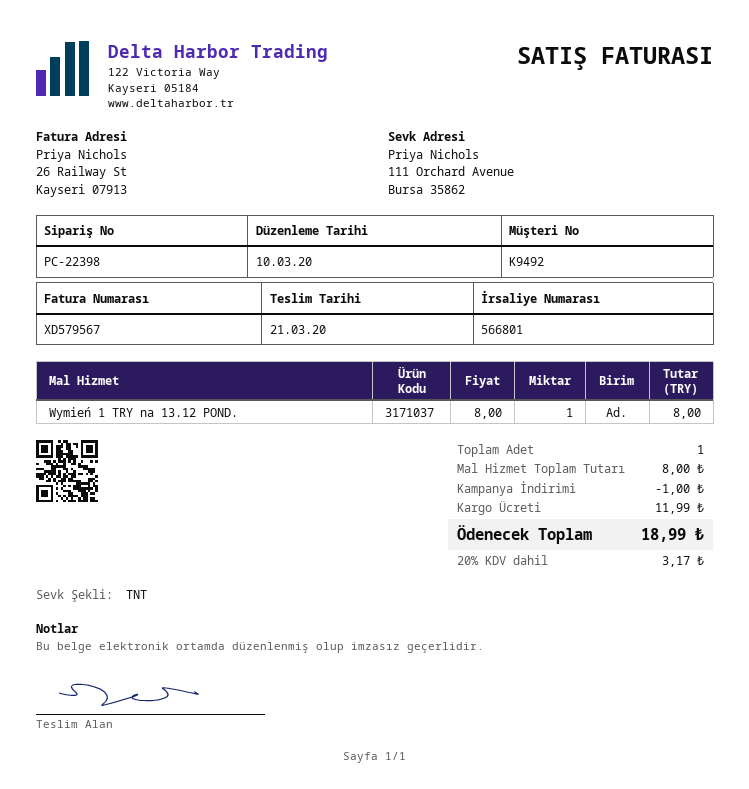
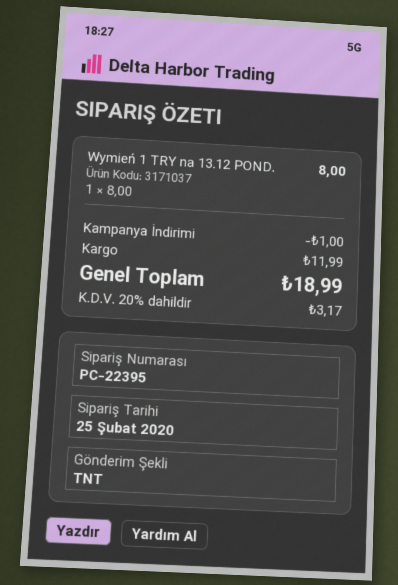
order number: PC-22398 -> PC-22395

